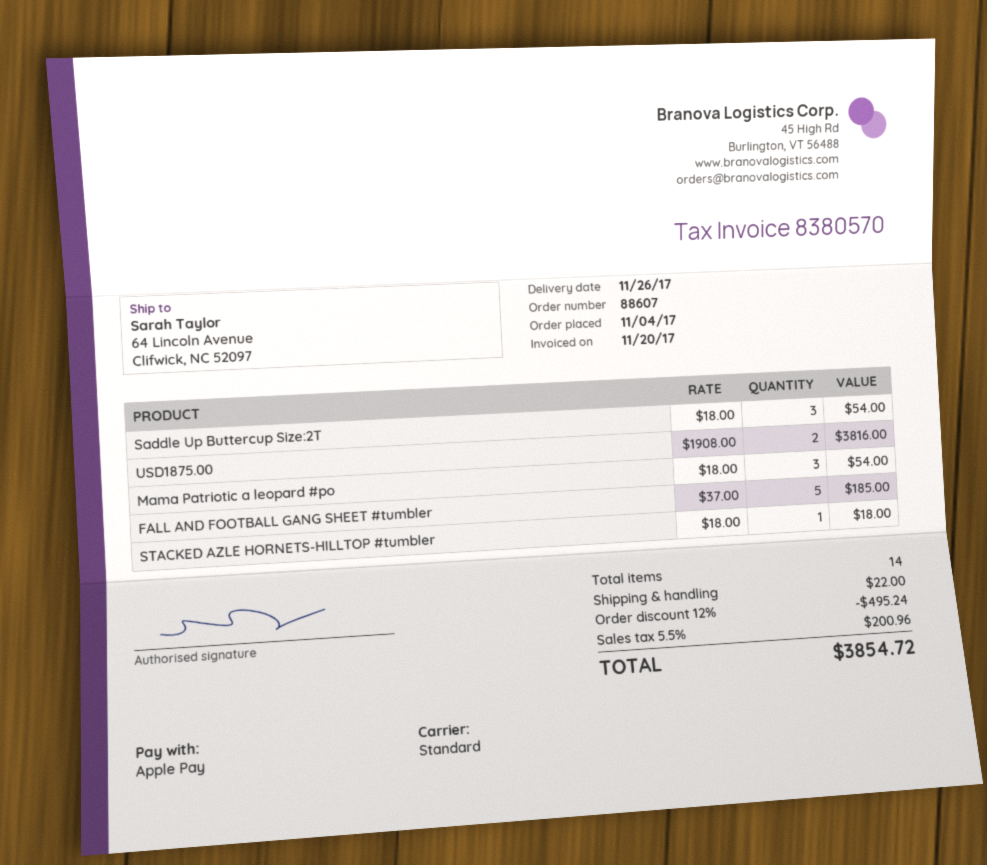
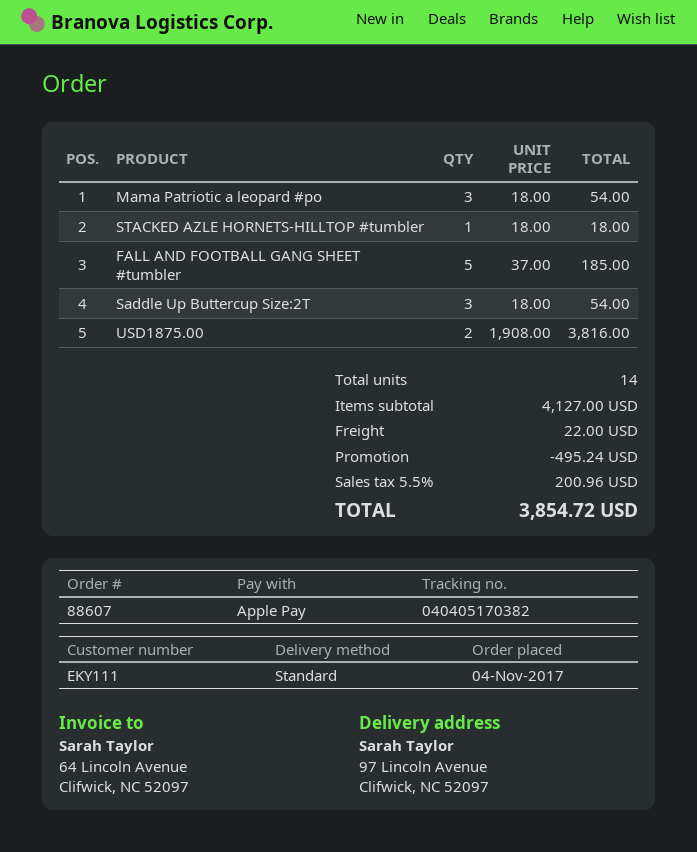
ship to: 64 Lincoln Avenue, Clifwick, NC 52097 -> 97 Lincoln Avenue, Clifwick, NC 52097

